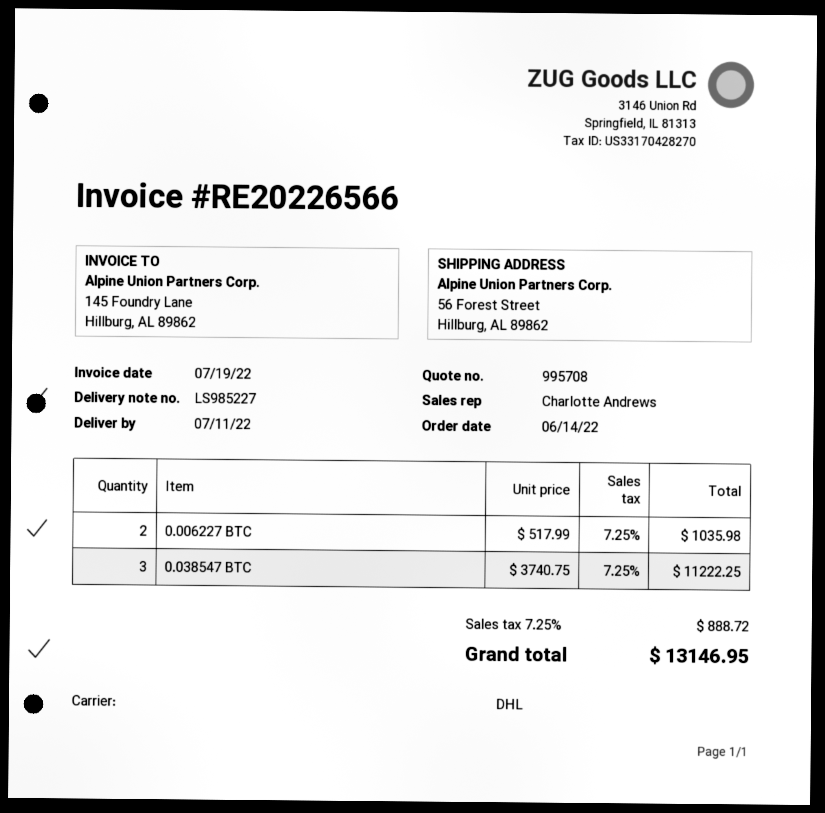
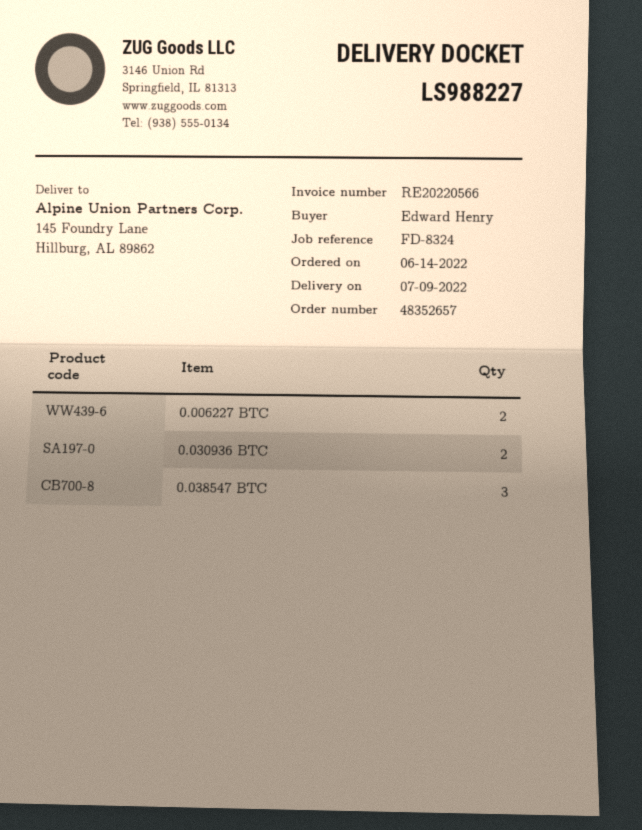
delivery note number: LS985227 -> LS988227
delivery date: 2022-07-11 -> 2022-07-09
invoice number: RE20226566 -> RE20220566
ship to: 56 Forest Street, Hillburg, AL 89862 -> 145 Foundry Lane, Hillburg, AL 89862
0.030936 BTC: none -> 2

